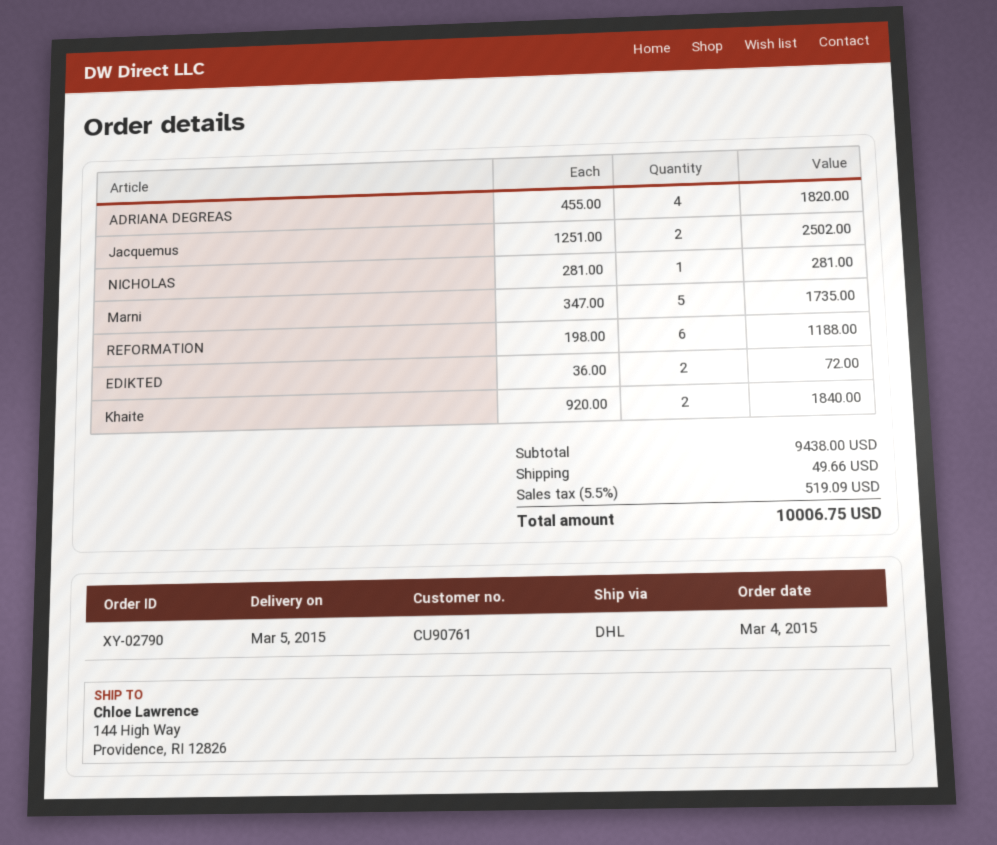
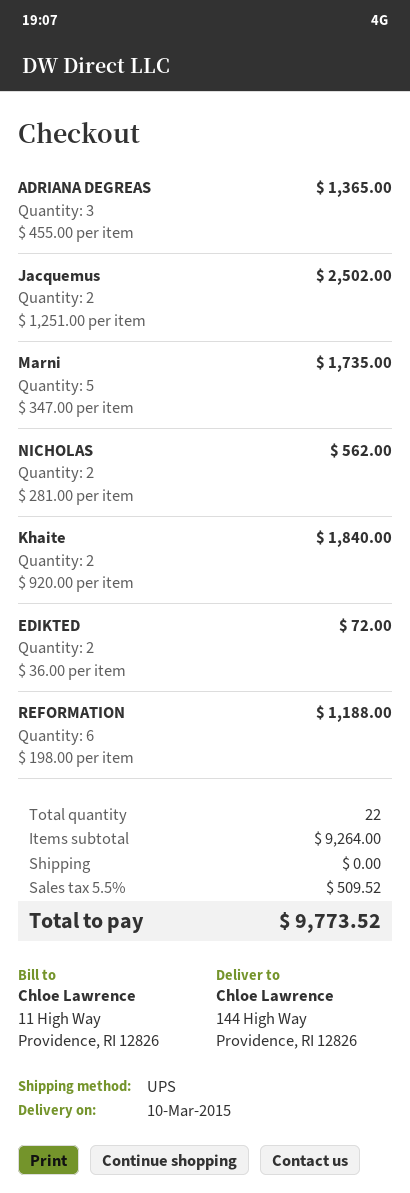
delivery date: 2015-03-05 -> 2015-03-10
shipping method: DHL -> UPS
ADRIANA DEGREAS: 4 x 455.00 = 1820.00 -> 3 x 455.00 = 1365.00
NICHOLAS: 1 x 281.00 = 281.00 -> 2 x 281.00 = 562.00
subtotal: 9438.00 -> 9264.00
shipping: 49.66 -> 0.00
tax: 5.5% = 519.09 -> 5.5% = 509.52
total: 10006.75 -> 9773.52

